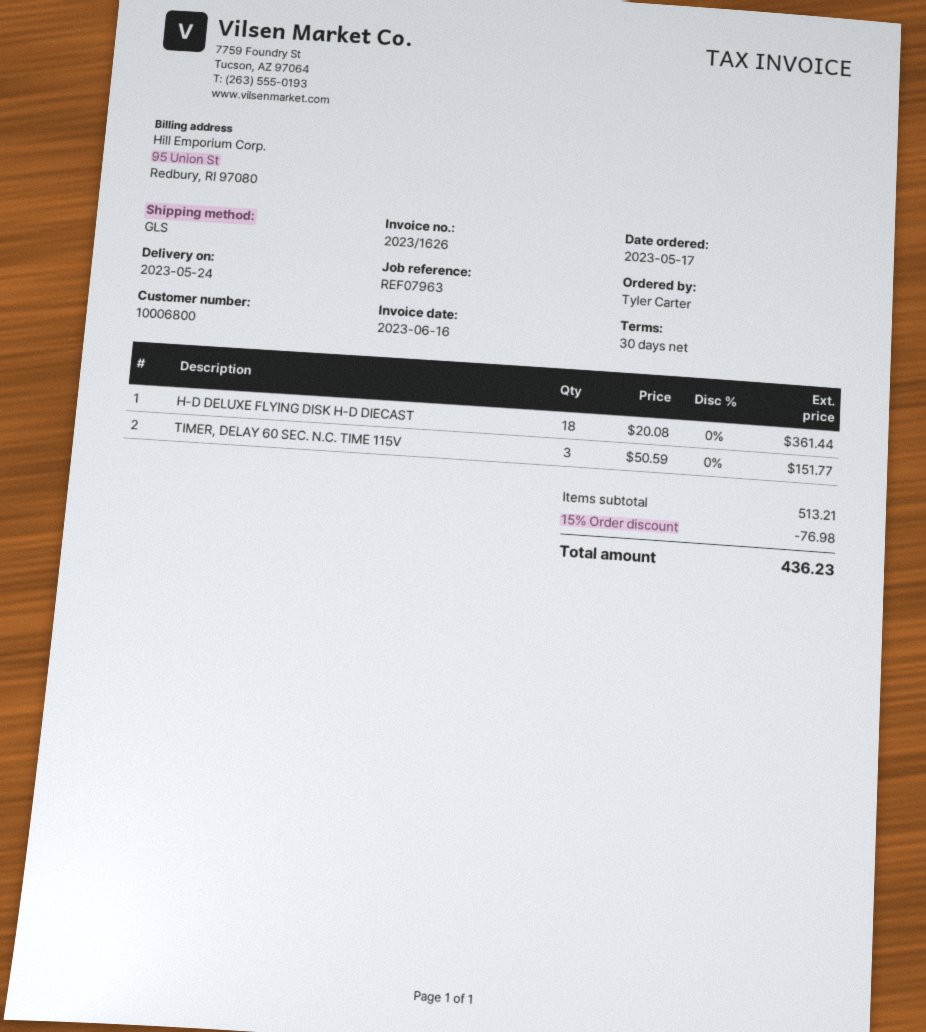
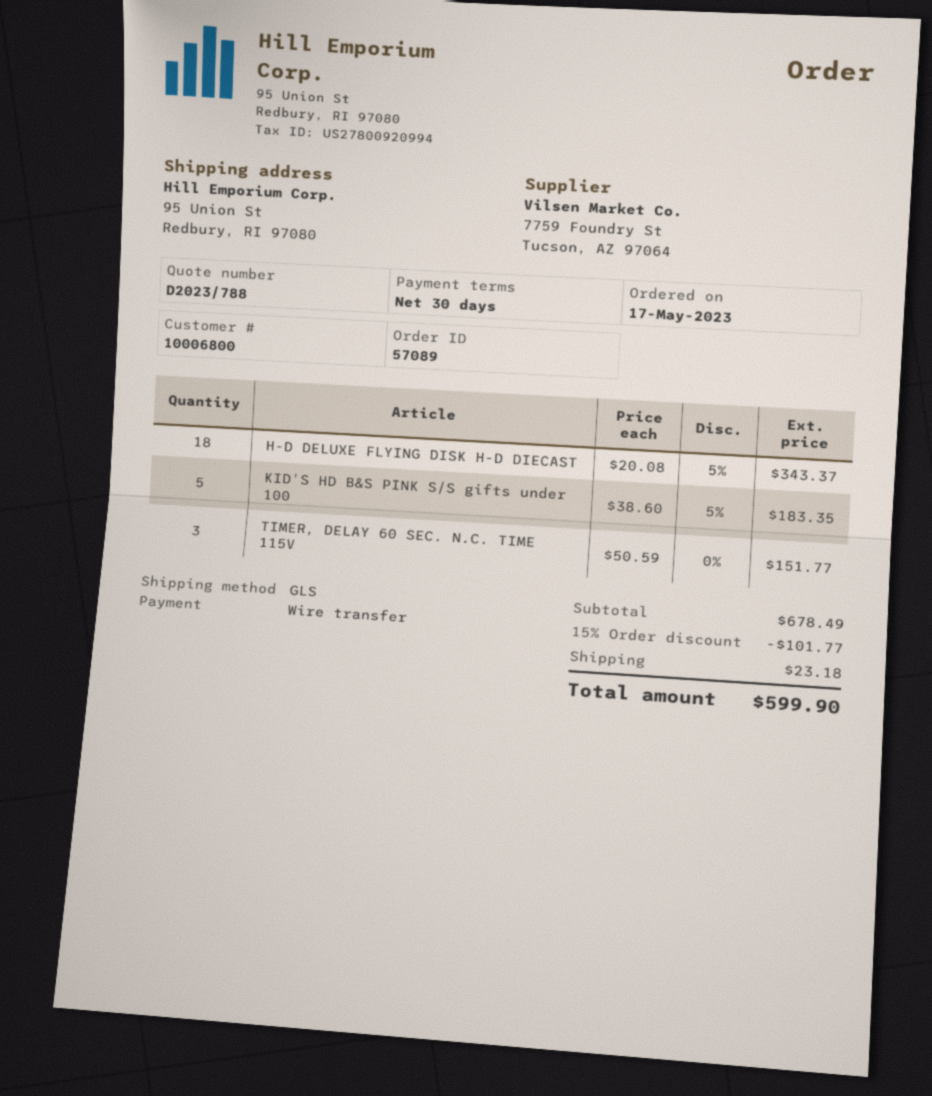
H-D DELUXE FLYING DISK H-D DIECAST: 18 x 20.08 = 361.44 -> 18 x 20.08 - 5% = 343.37
KID'S HD B&S PINK S/S gifts under 100: none -> 5 x 38.60 - 5% = 183.35
subtotal: 513.21 -> 678.49
discount: 15% = 76.98 -> 15% = 101.77
shipping: none -> 23.18
total: 436.23 -> 599.90

